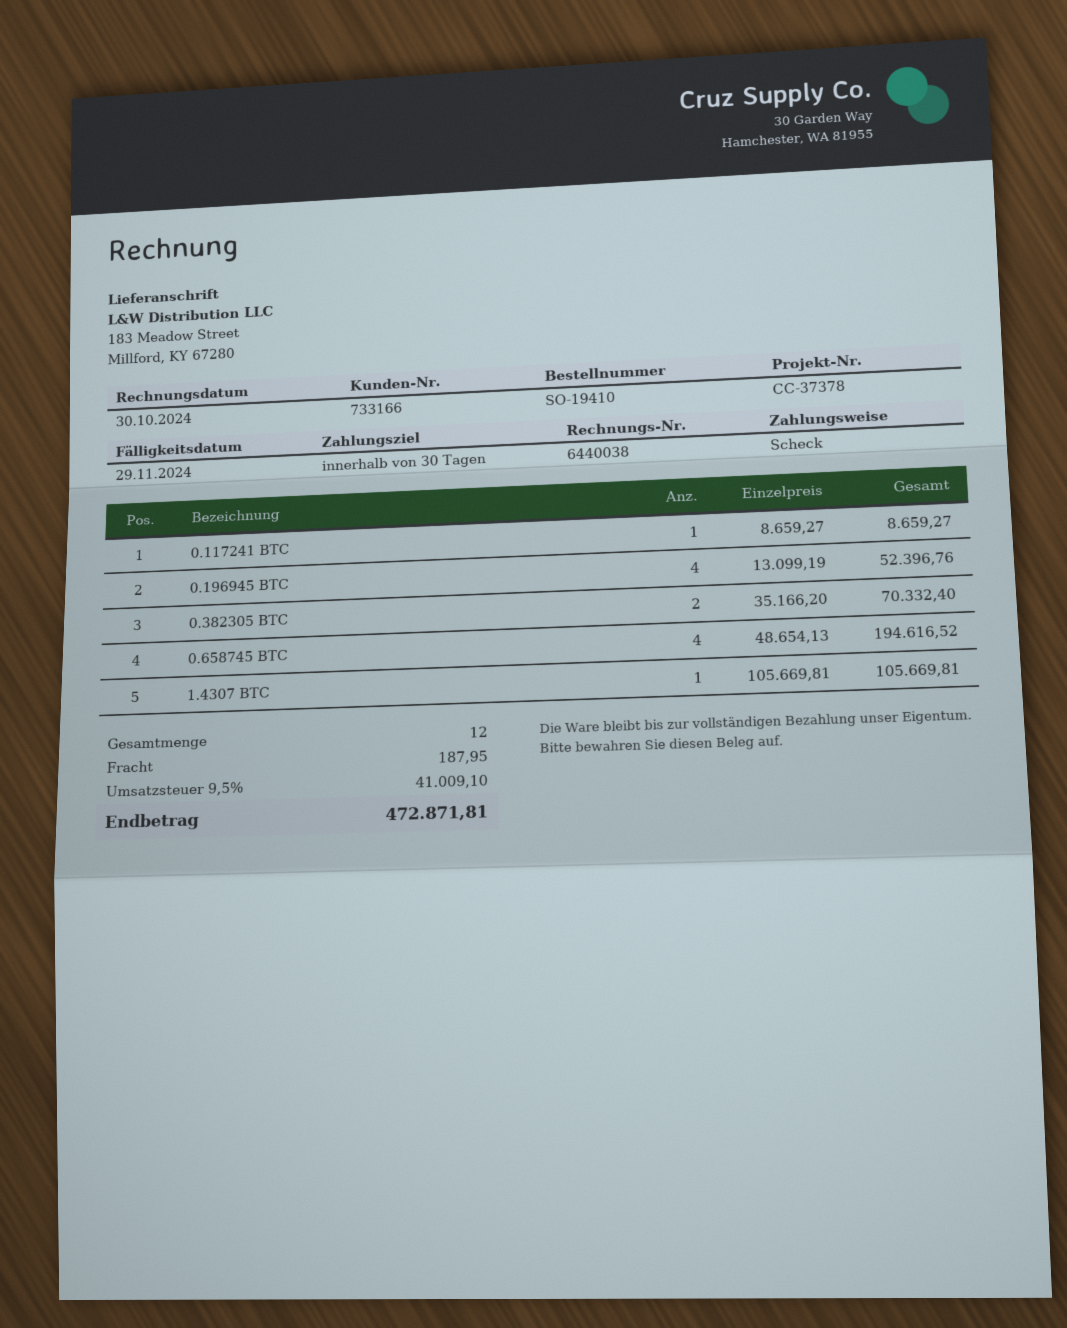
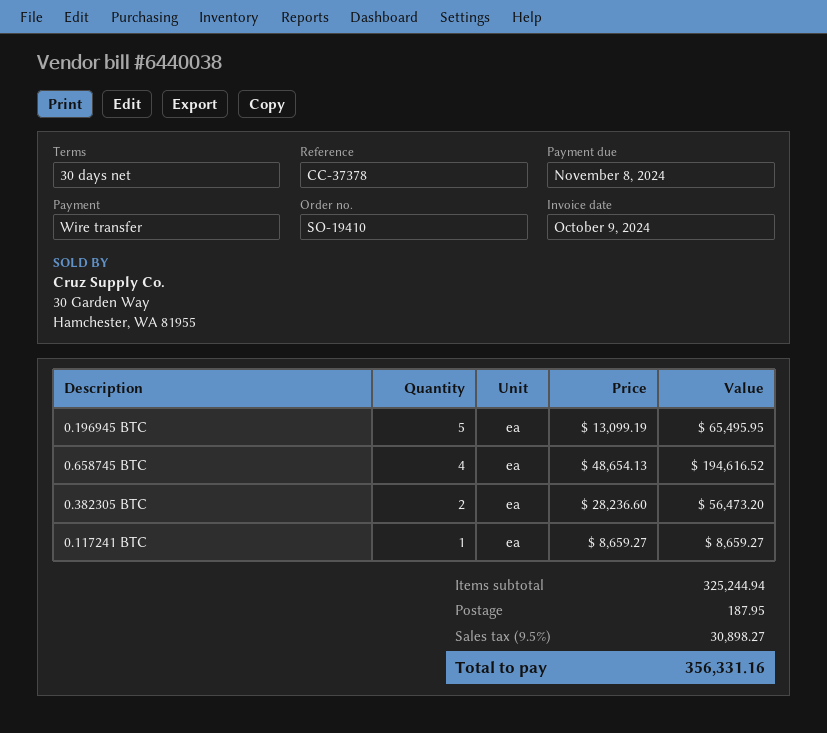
invoice date: 2024-10-30 -> 2024-10-09
due date: 2024-11-29 -> 2024-11-08
payment method: cheque -> bank transfer
0.196945 BTC: 4 x 13099.19 = 52396.76 -> 5 x 13099.19 = 65495.95
0.382305 BTC: 2 x 35166.20 = 70332.40 -> 2 x 28236.60 = 56473.20
1.4307 BTC: 1 x 105669.81 = 105669.81 -> none
tax: 9.5% = 41009.10 -> 9.5% = 30898.27
total: 472871.81 -> 356331.16

